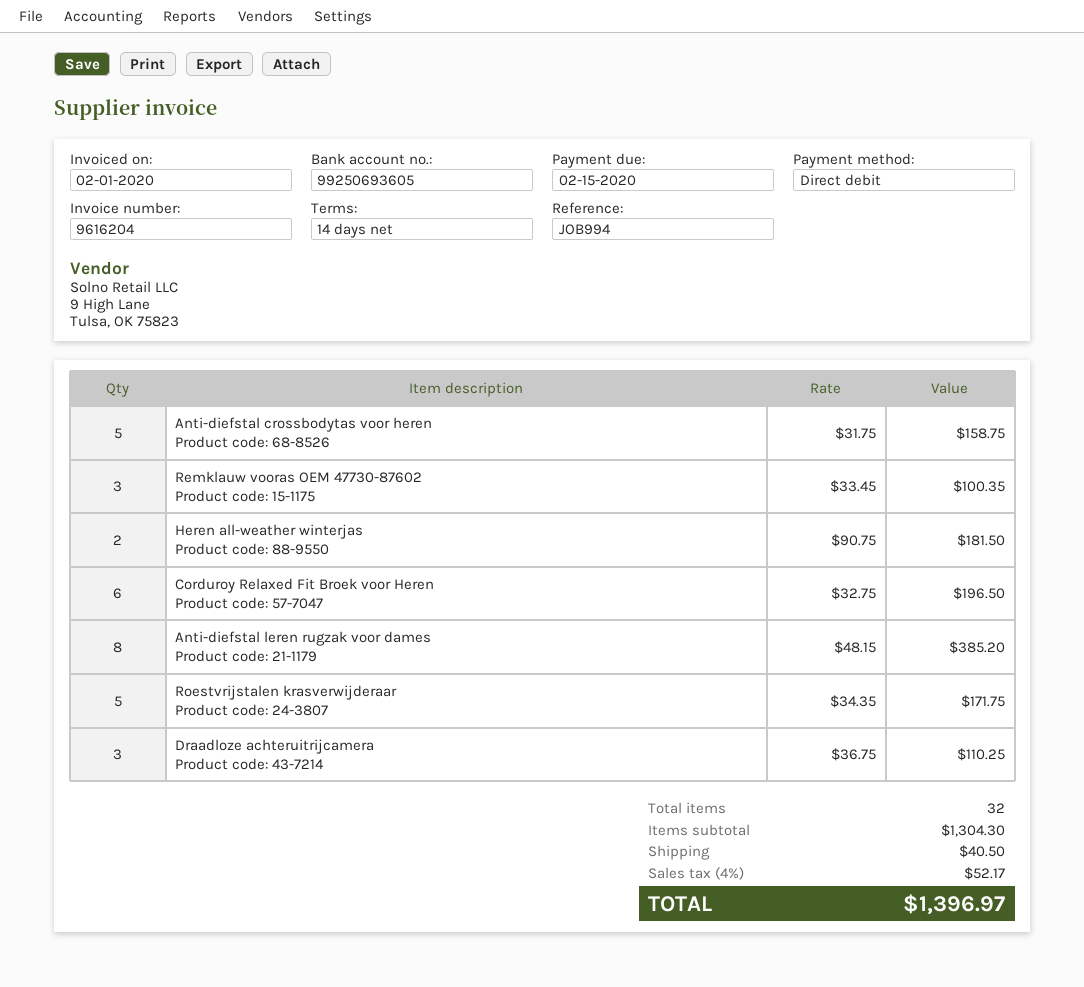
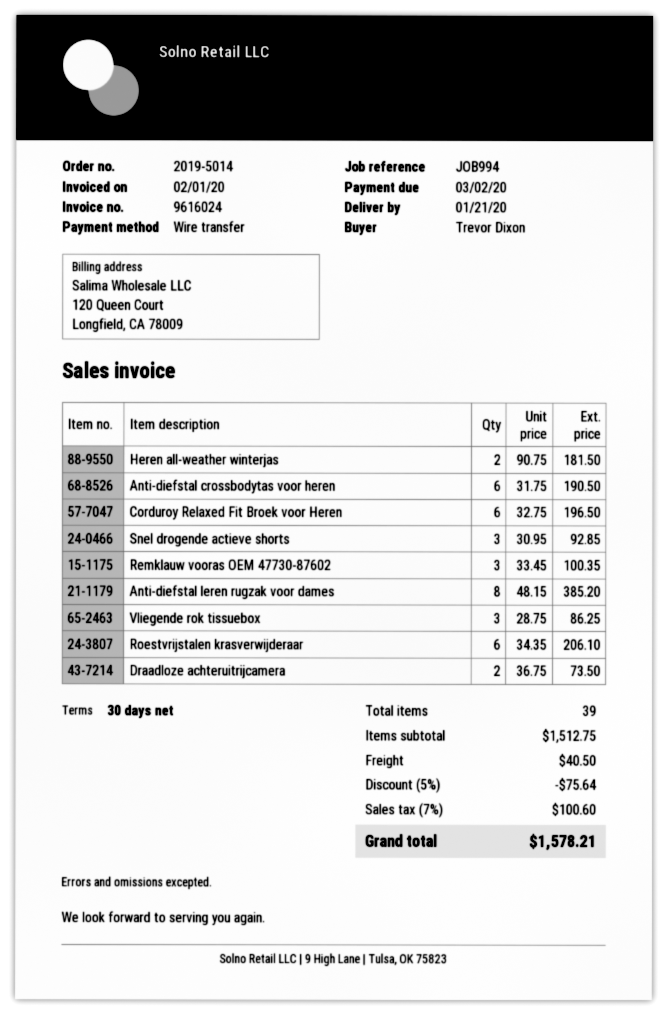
invoice number: 9616204 -> 9616024
payment terms: 14 days -> 30 days
due date: 2020-02-15 -> 2020-03-02
payment method: direct debit -> bank transfer
Anti-diefstal crossbodytas voor heren: 5 x 31.75 = 158.75 -> 6 x 31.75 = 190.50
Roestvrijstalen krasverwijderaar: 5 x 34.35 = 171.75 -> 6 x 34.35 = 206.10
Draadloze achteruitrijcamera: 3 x 36.75 = 110.25 -> 2 x 36.75 = 73.50
Snel drogende actieve shorts: none -> 3 x 30.95 = 92.85
Vliegende rok tissuebox: none -> 3 x 28.75 = 86.25
total quantity: 32 -> 39
subtotal: 1304.30 -> 1512.75
discount: none -> 5% = 75.64
tax: 4% = 52.17 -> 7% = 100.60
total: 1396.97 -> 1578.21

